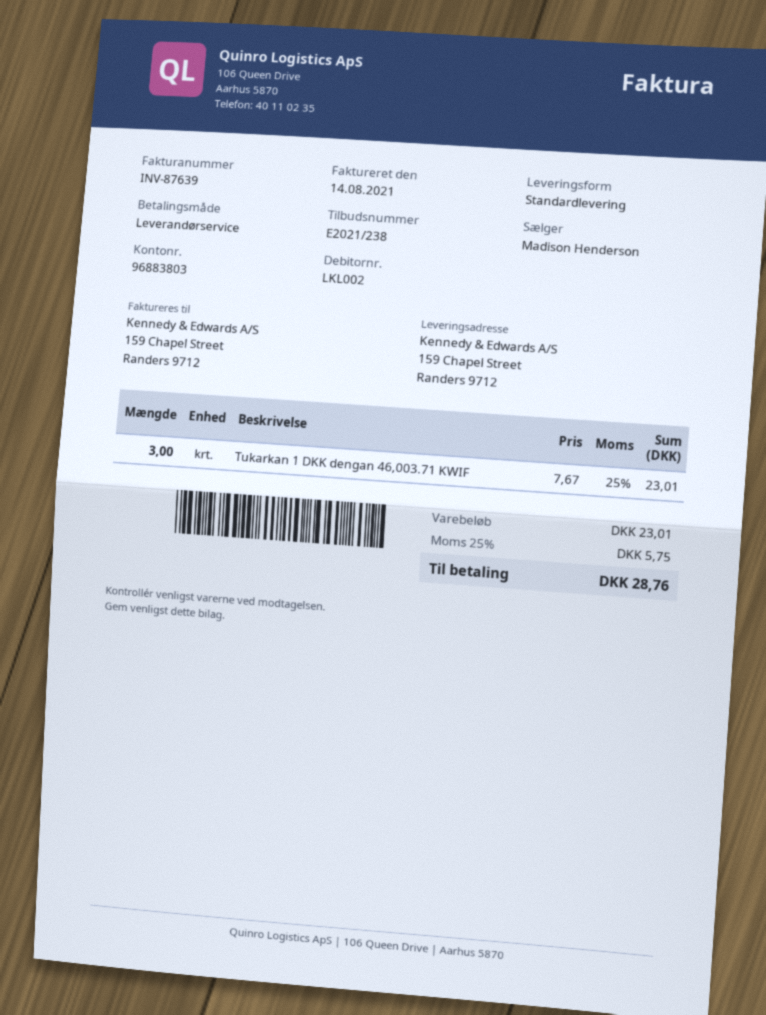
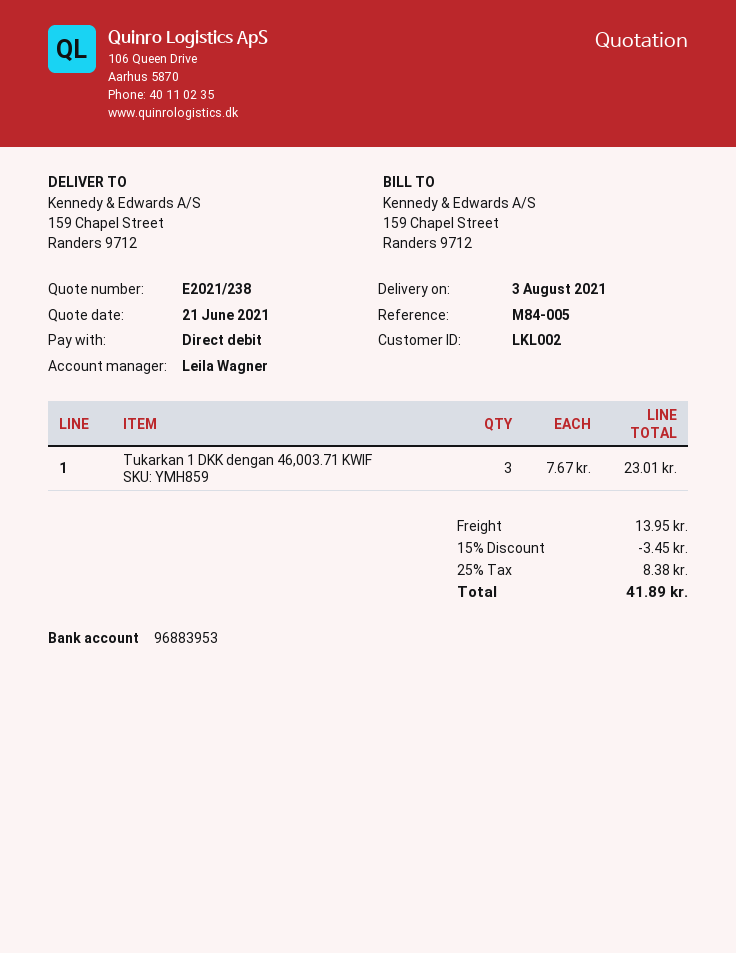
sales rep: Madison Henderson -> Leila Wagner
bank account: 96883803 -> 96883953
discount: none -> 15% = 3.45
shipping: none -> 13.95
tax: 25% = 5.75 -> 25% = 8.38
total: 28.76 -> 41.89

